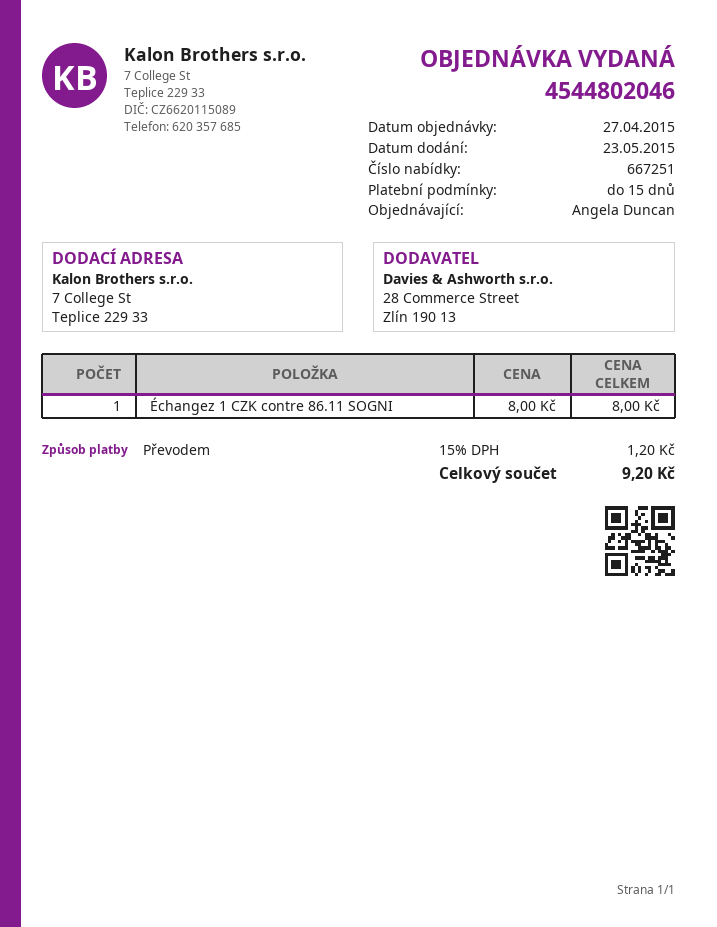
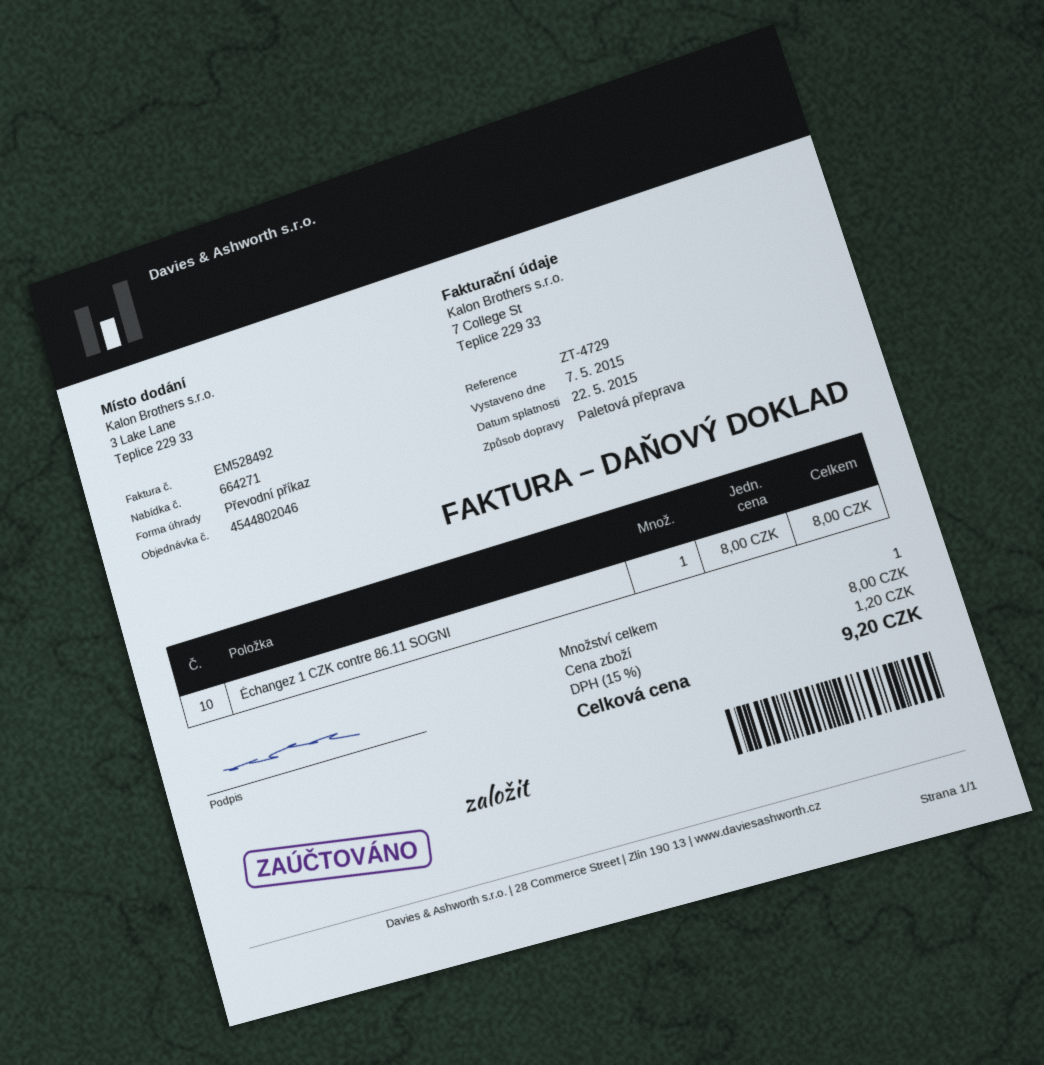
quote number: 667251 -> 664271
ship to: 7 College St, Teplice 229 33 -> 3 Lake Lane, Teplice 229 33

